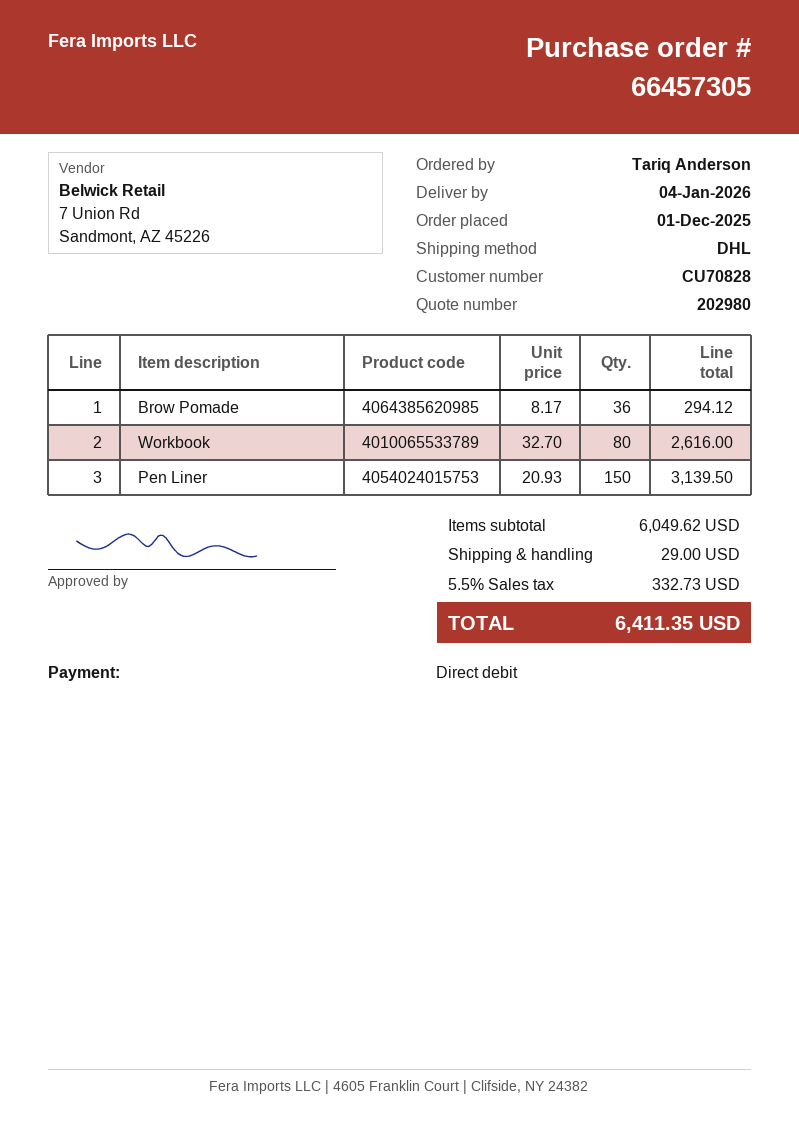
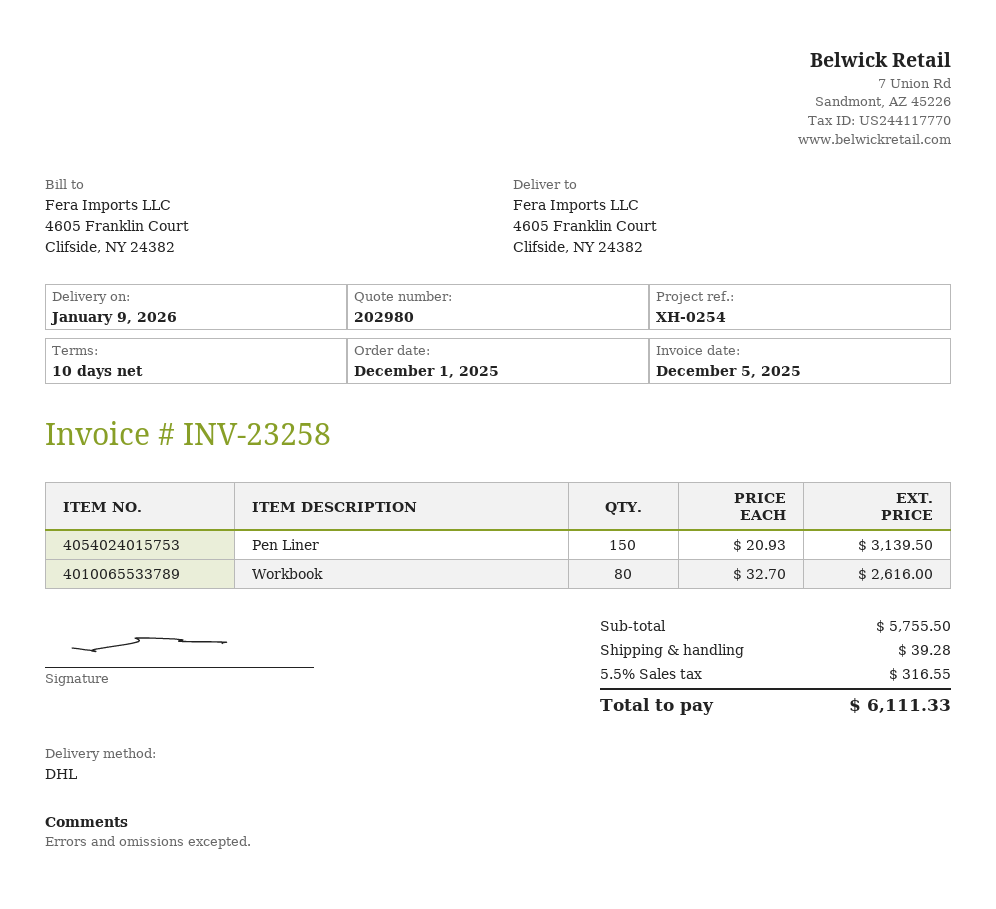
delivery date: 2026-01-04 -> 2026-01-09
Brow Pomade: 36 x 8.17 = 294.12 -> none
subtotal: 6049.62 -> 5755.50
shipping: 29.00 -> 39.28
tax: 5.5% = 332.73 -> 5.5% = 316.55
total: 6411.35 -> 6111.33

